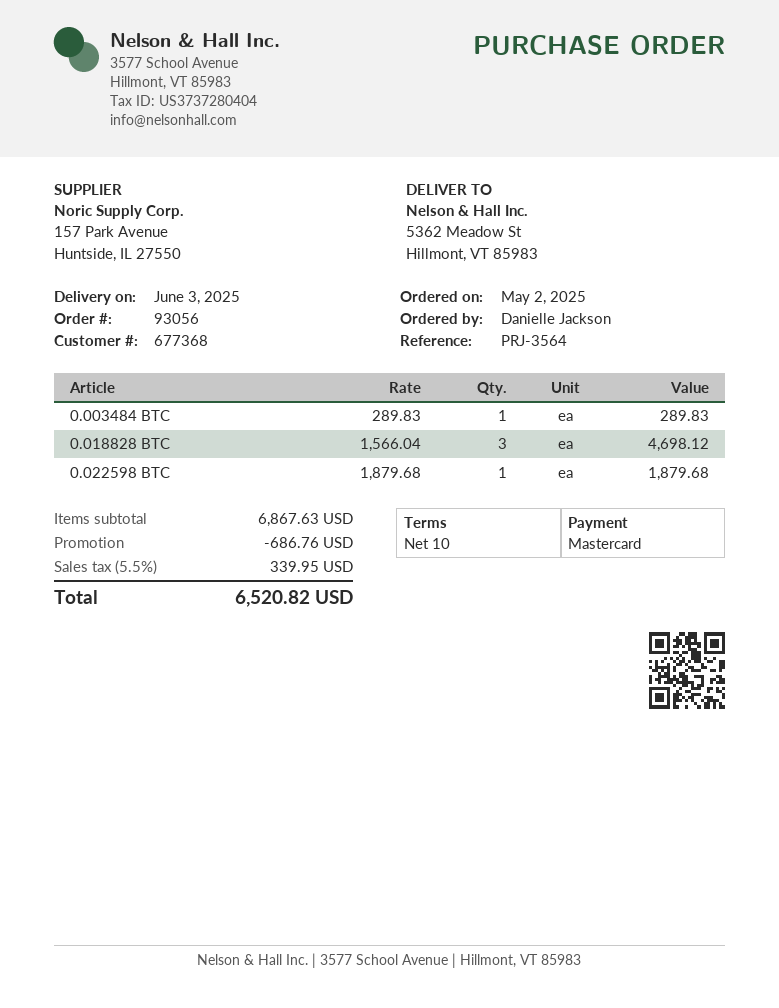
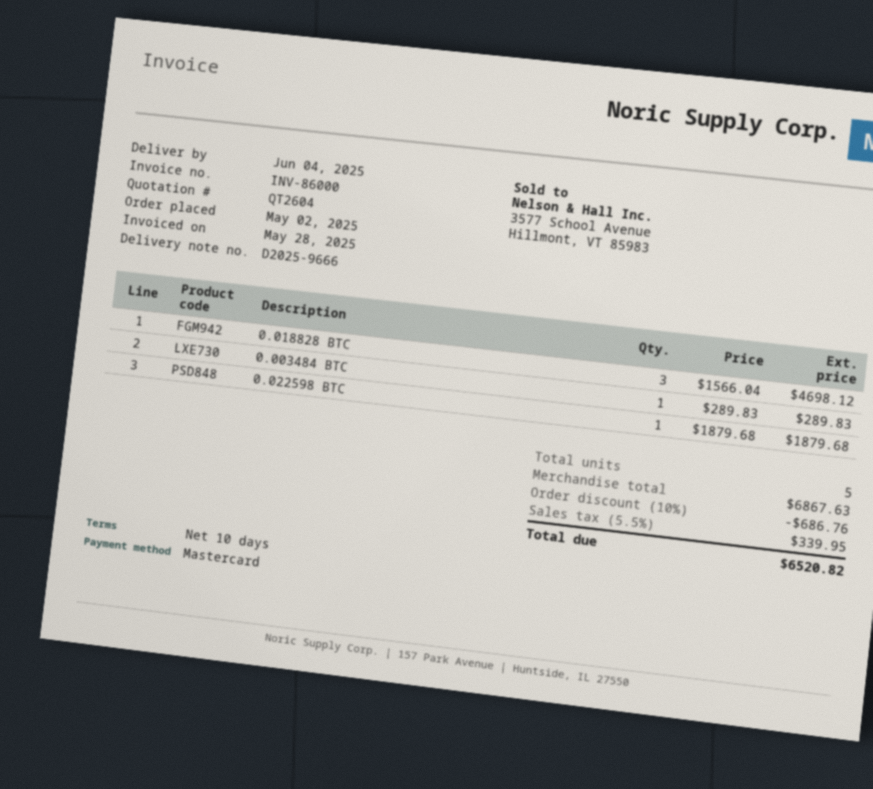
delivery date: 2025-06-03 -> 2025-06-04

